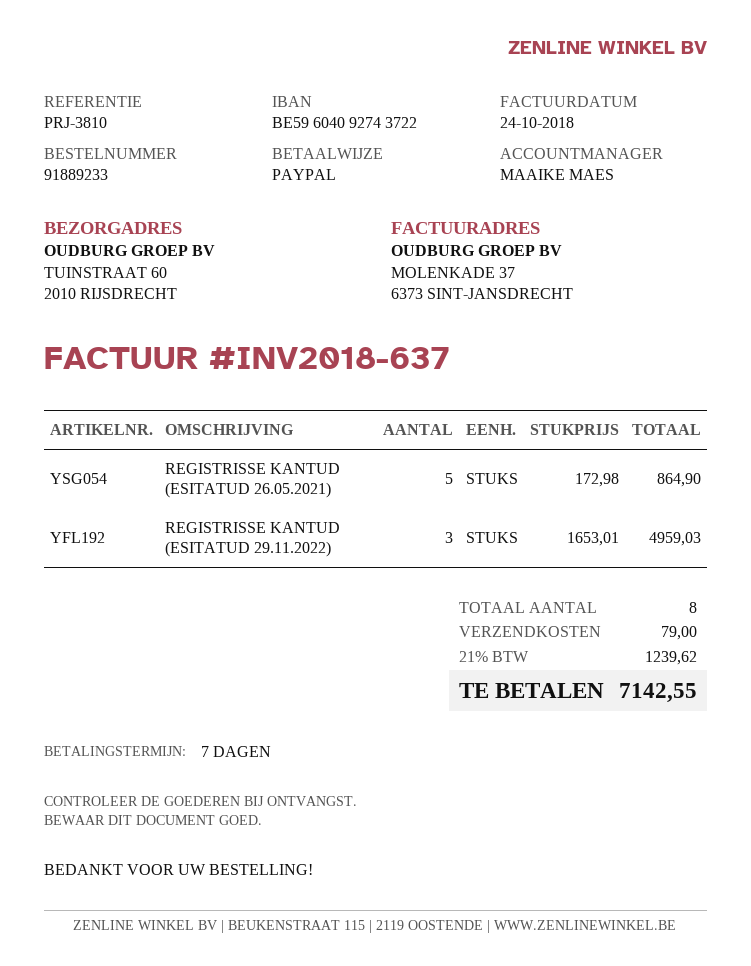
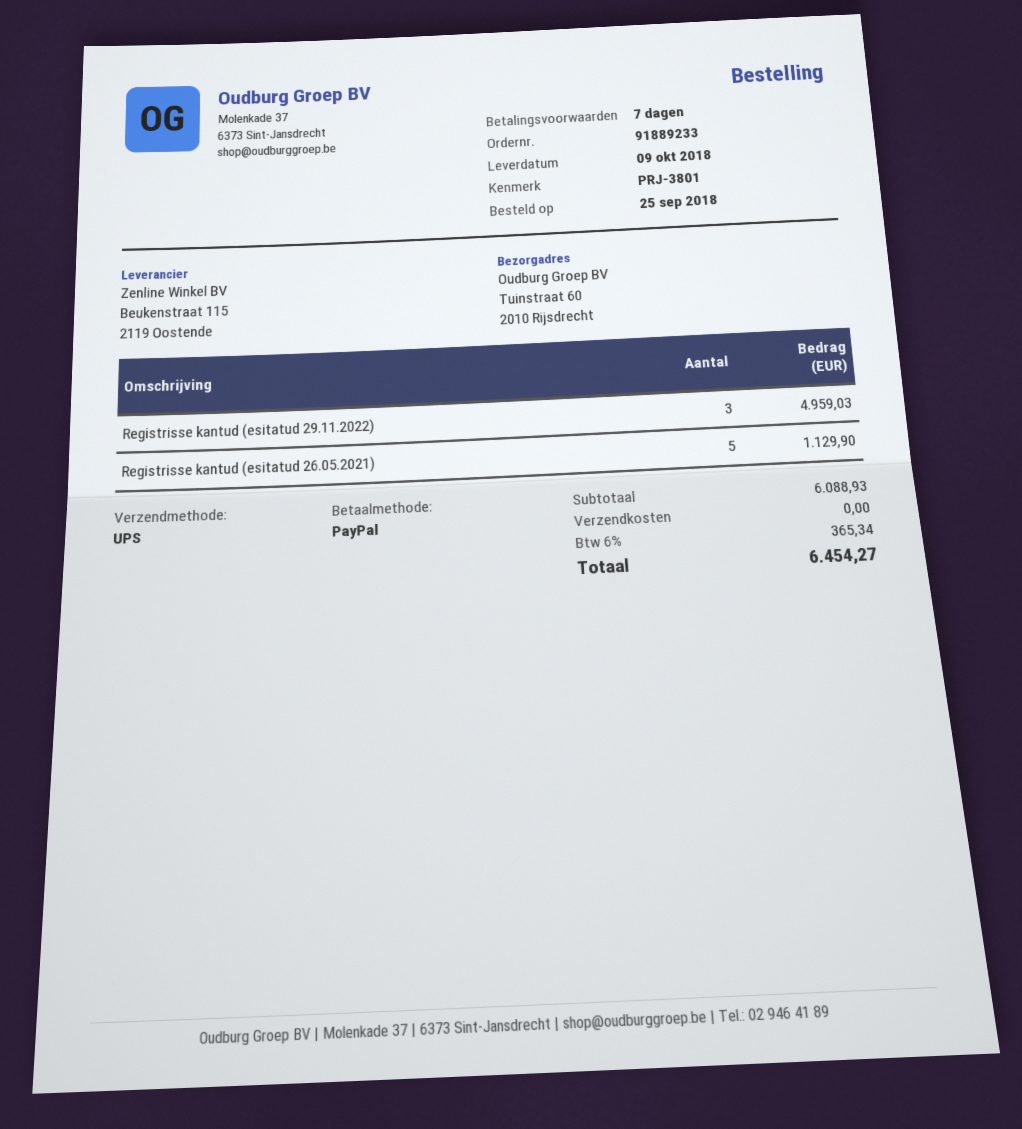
reference: PRJ-3810 -> PRJ-3801
REGISTRISSE KANTUD (ESITATUD 26.05.2021): 5 for 864.90 -> 5 for 1129.90
shipping: 79.00 -> 0.00
tax: 21% = 1239.62 -> 6% = 365.34
total: 7142.55 -> 6454.27

